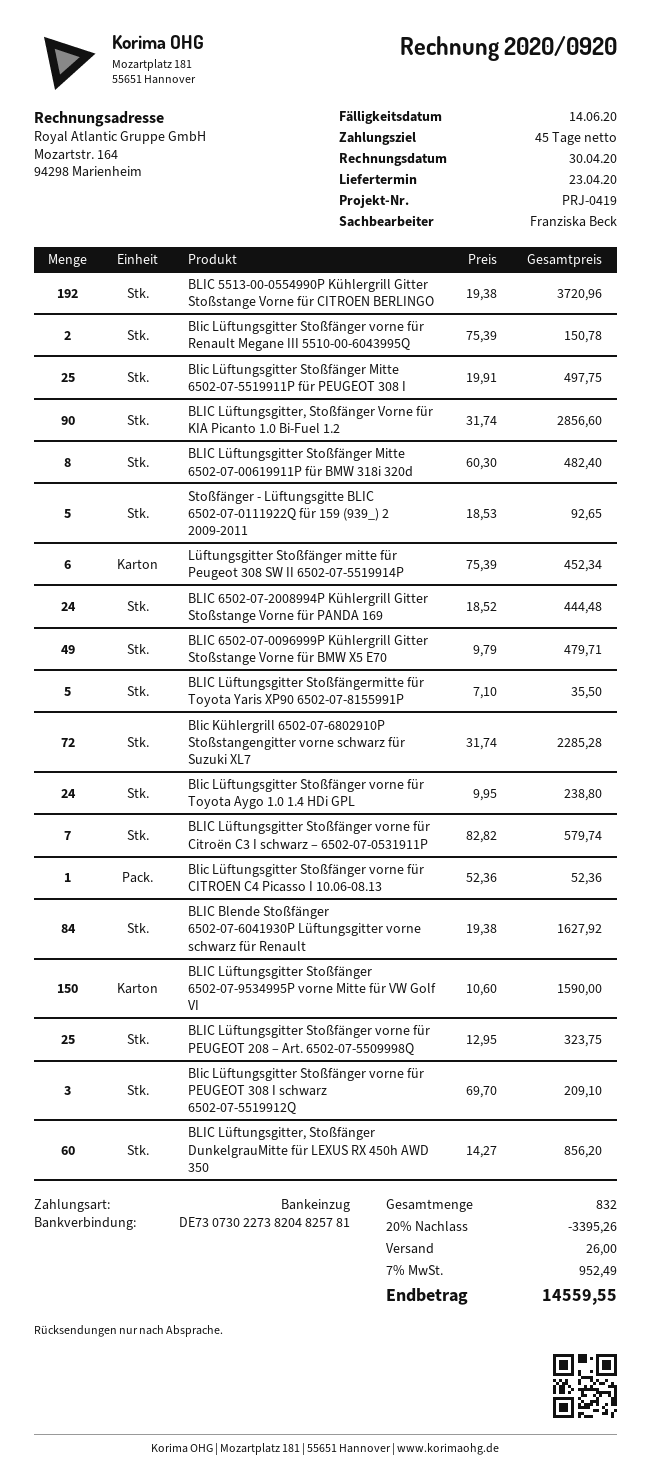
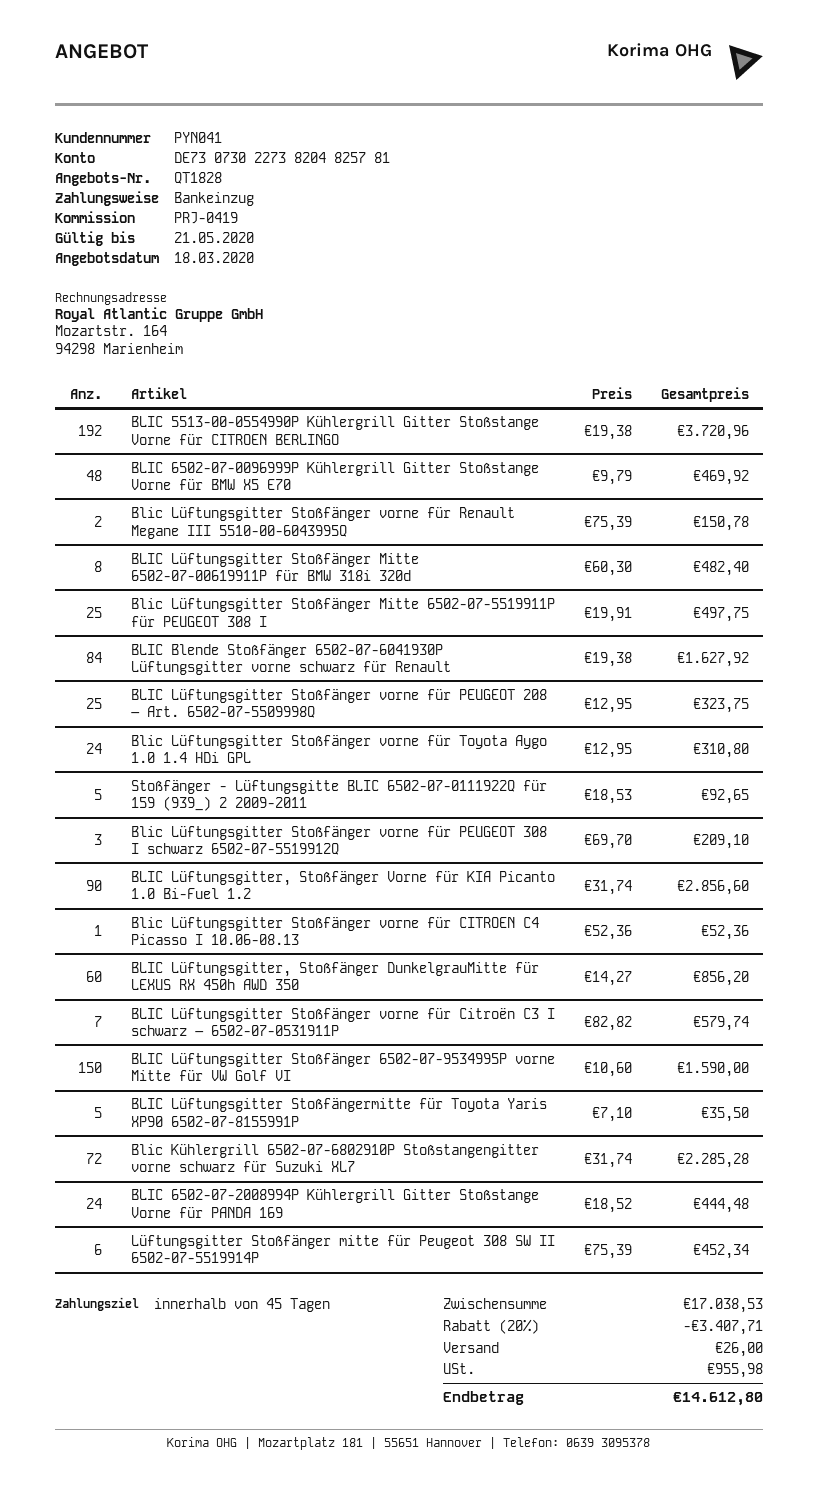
BLIC 6502-07-0096999P Kühlergrill Gitter Stoßstange Vorne für BMW X5 E70: 49 x 9.79 = 479.71 -> 48 x 9.79 = 469.92
Blic Lüftungsgitter Stoßfänger vorne für Toyota Aygo 1.0 1.4 HDi GPL: 24 x 9.95 = 238.80 -> 24 x 12.95 = 310.80
discount: 20% = 3395.26 -> 20% = 3407.71
tax: 952.49 -> 955.98
total: 14559.55 -> 14612.80

